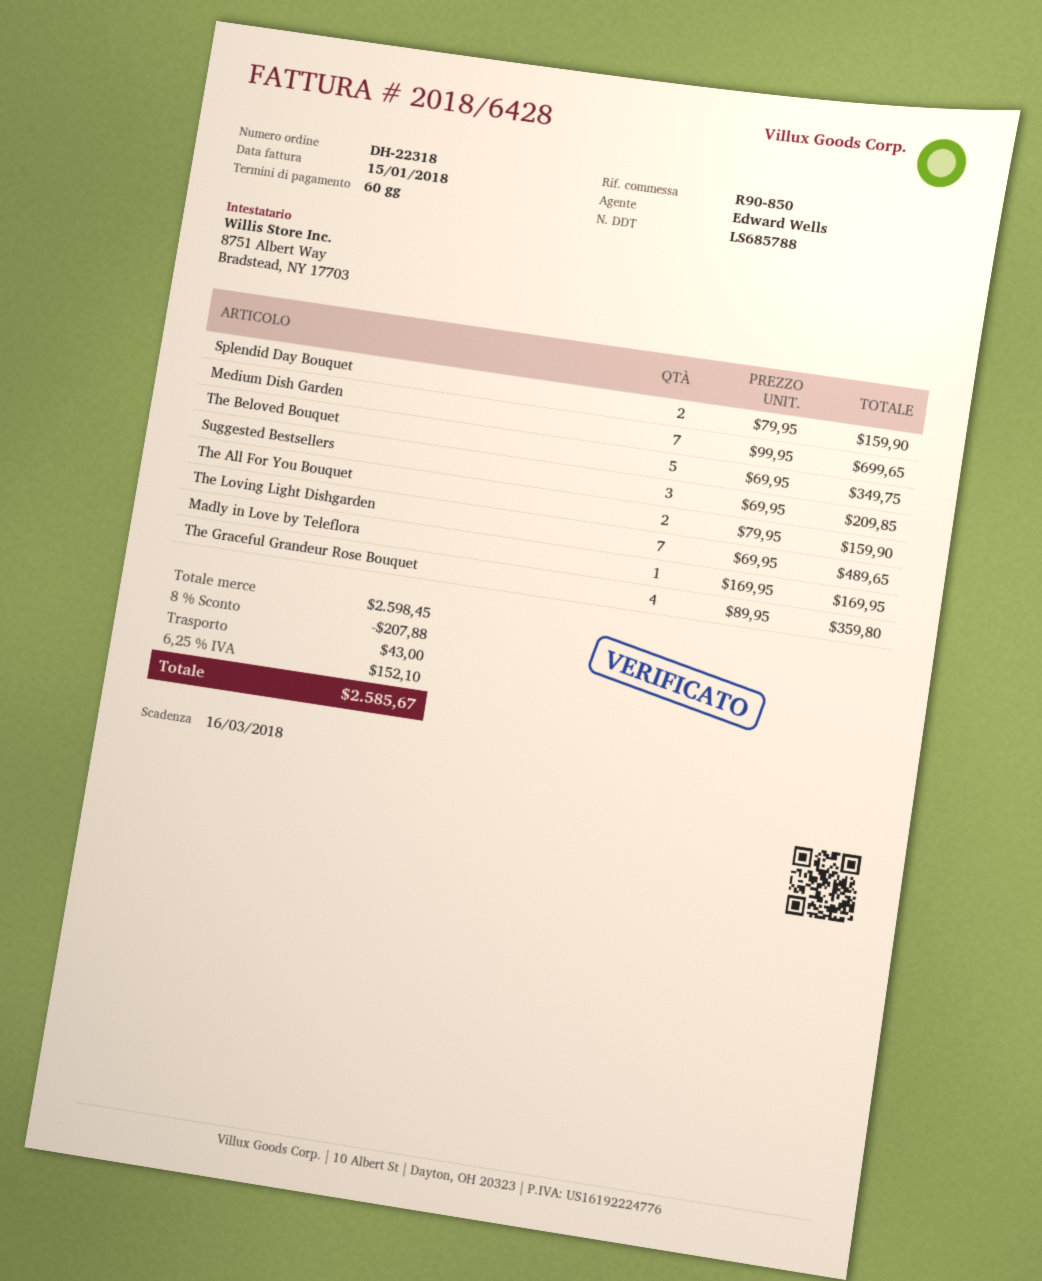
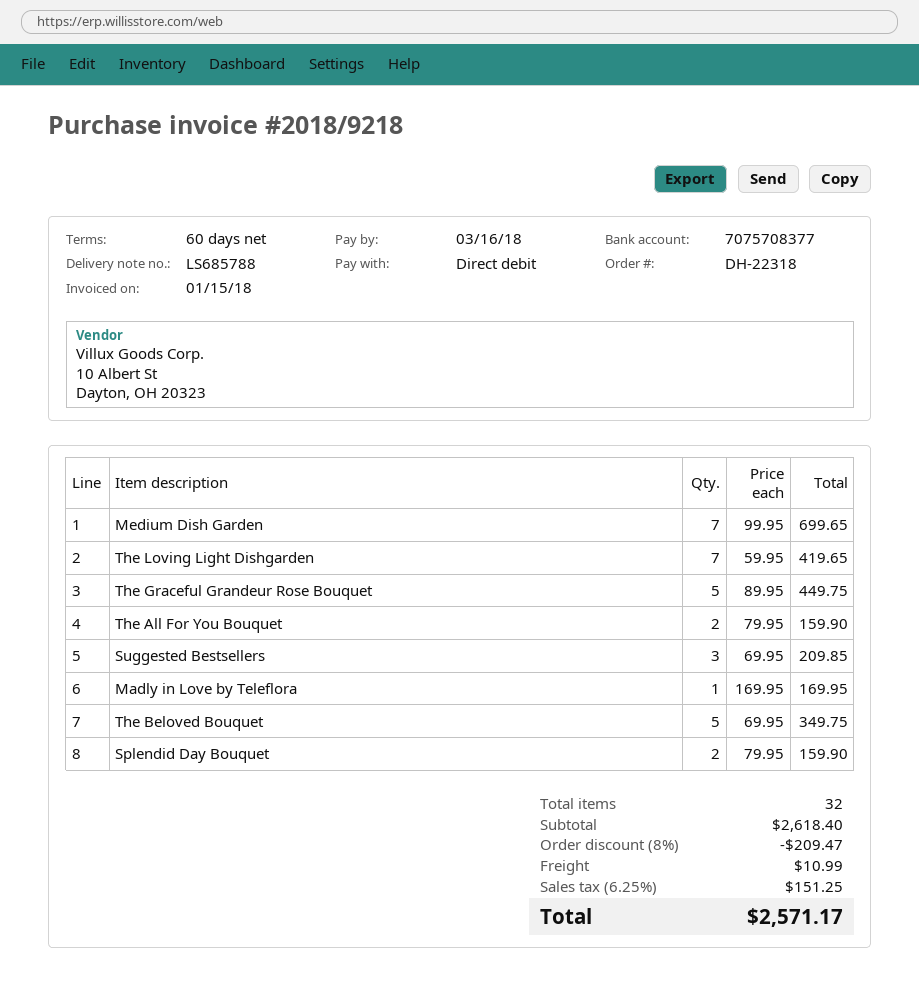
invoice number: 2018/6428 -> 2018/9218
The Loving Light Dishgarden: 7 x 69.95 = 489.65 -> 7 x 59.95 = 419.65
The Graceful Grandeur Rose Bouquet: 4 x 89.95 = 359.80 -> 5 x 89.95 = 449.75
subtotal: 2598.45 -> 2618.40
discount: 8% = 207.88 -> 8% = 209.47
shipping: 43.00 -> 10.99
tax: 6.25% = 152.10 -> 6.25% = 151.25
total: 2585.67 -> 2571.17

